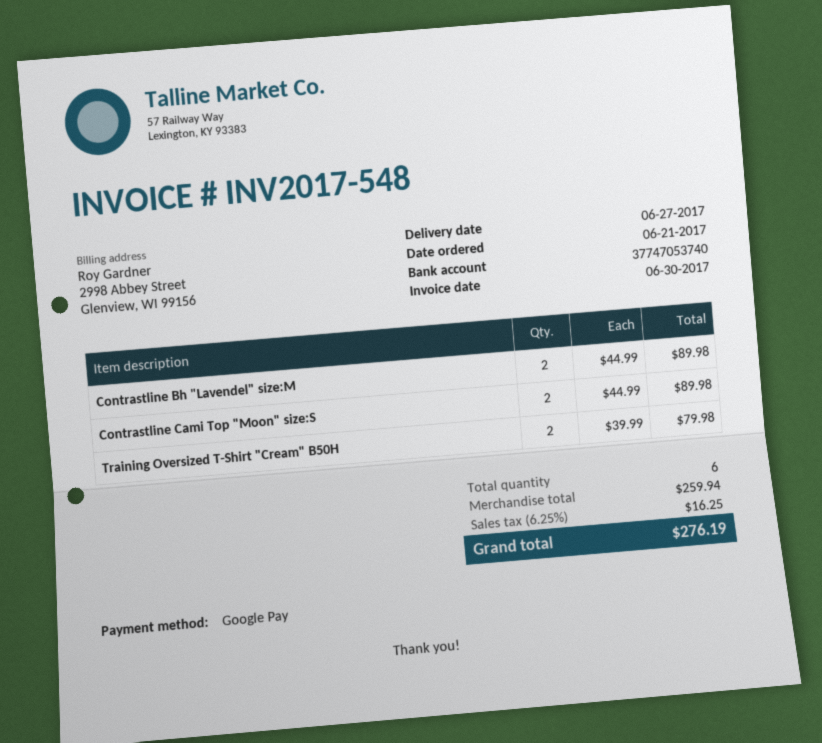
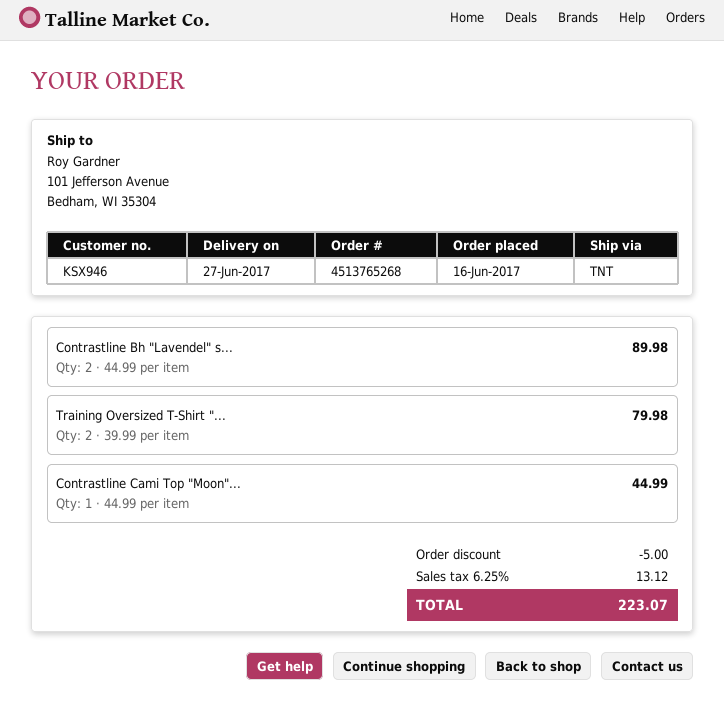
order date: 2017-06-21 -> 2017-06-16
Contrastline Cami Top "Moon" size:S: 2 x 44.99 = 89.98 -> 1 x 44.99 = 44.99
discount: none -> 5.00
tax: 6.25% = 16.25 -> 6.25% = 13.12
total: 276.19 -> 223.07

